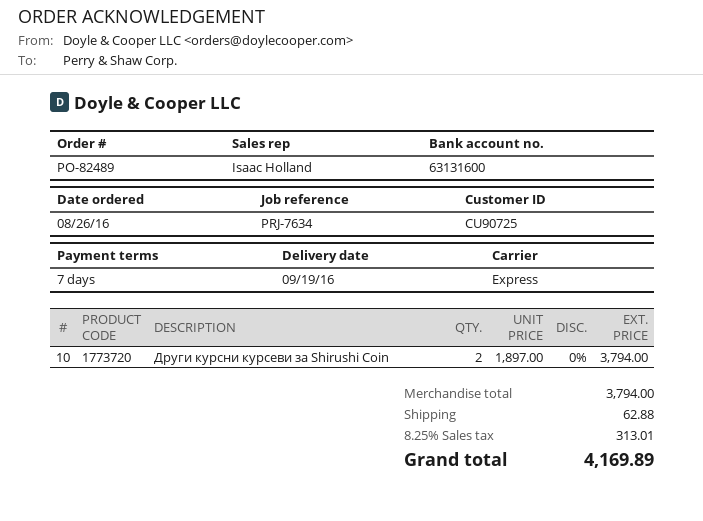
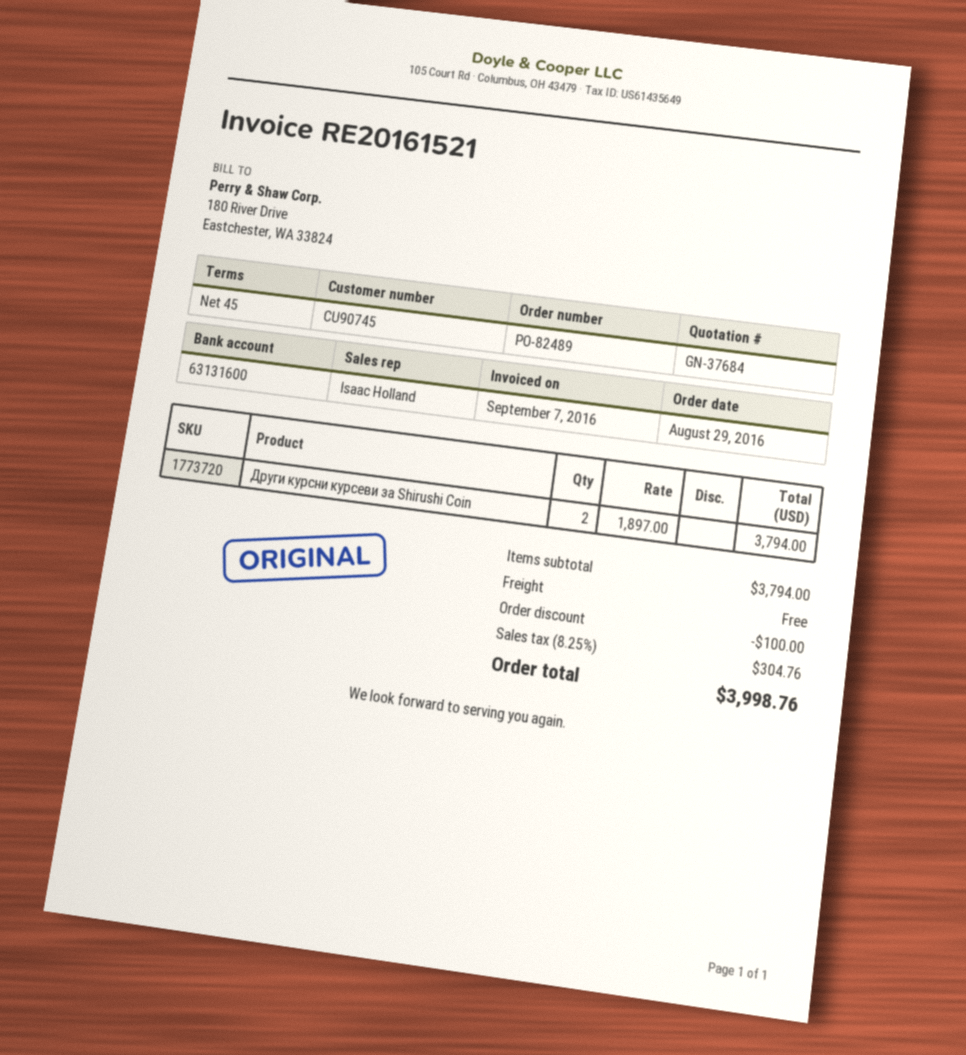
order date: 2016-08-26 -> 2016-08-29
payment terms: 7 days -> 45 days
customer number: CU90725 -> CU90745
discount: none -> 100.00
shipping: 62.88 -> 0.00
tax: 8.25% = 313.01 -> 8.25% = 304.76
total: 4169.89 -> 3998.76

